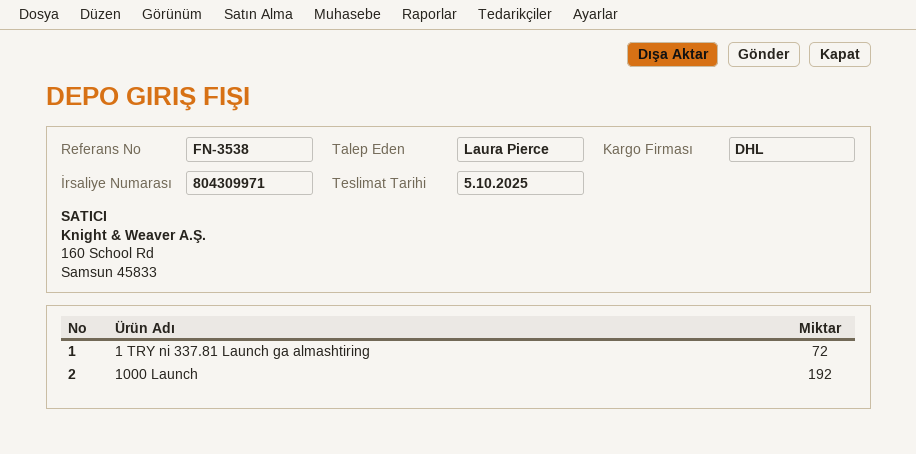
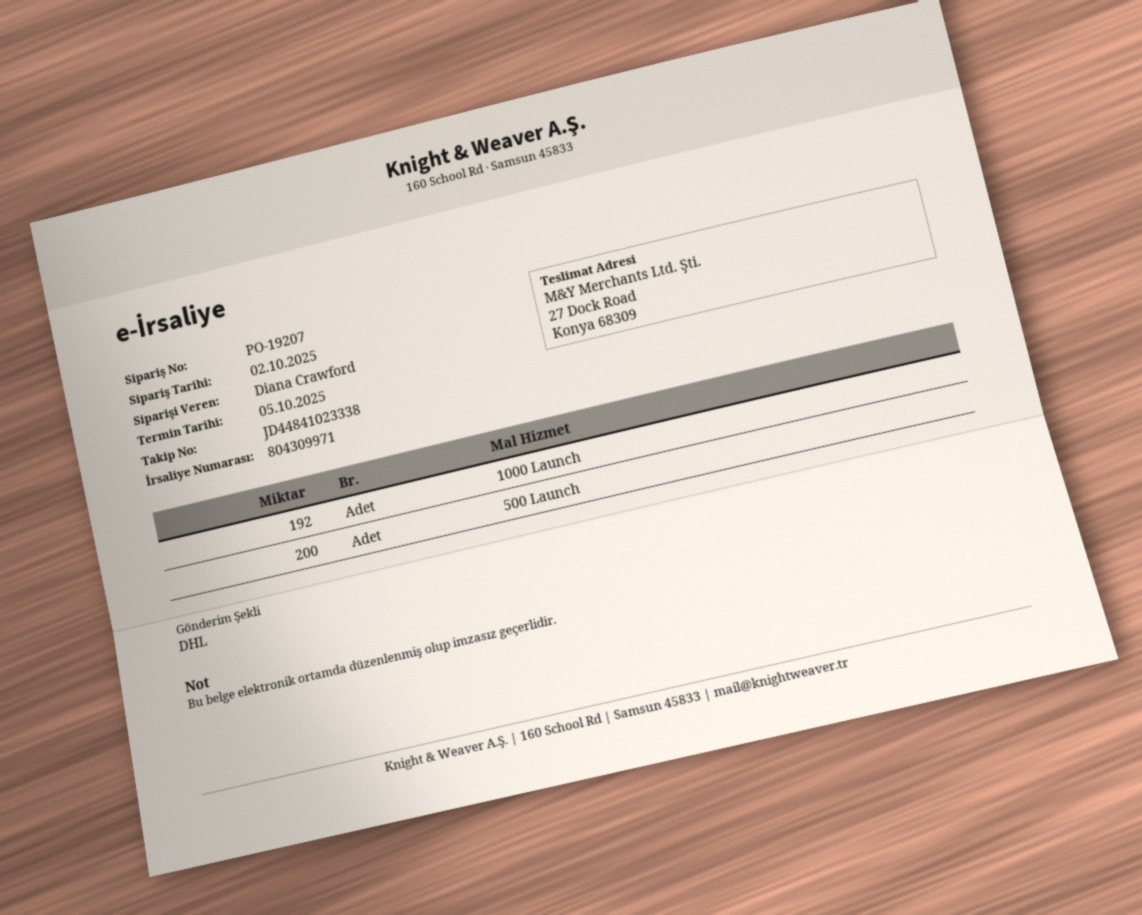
ordered by: Laura Pierce -> Diana Crawford
1 TRY ni 337.81 Launch ga almashtiring: 72 -> none
500 Launch: none -> 200

